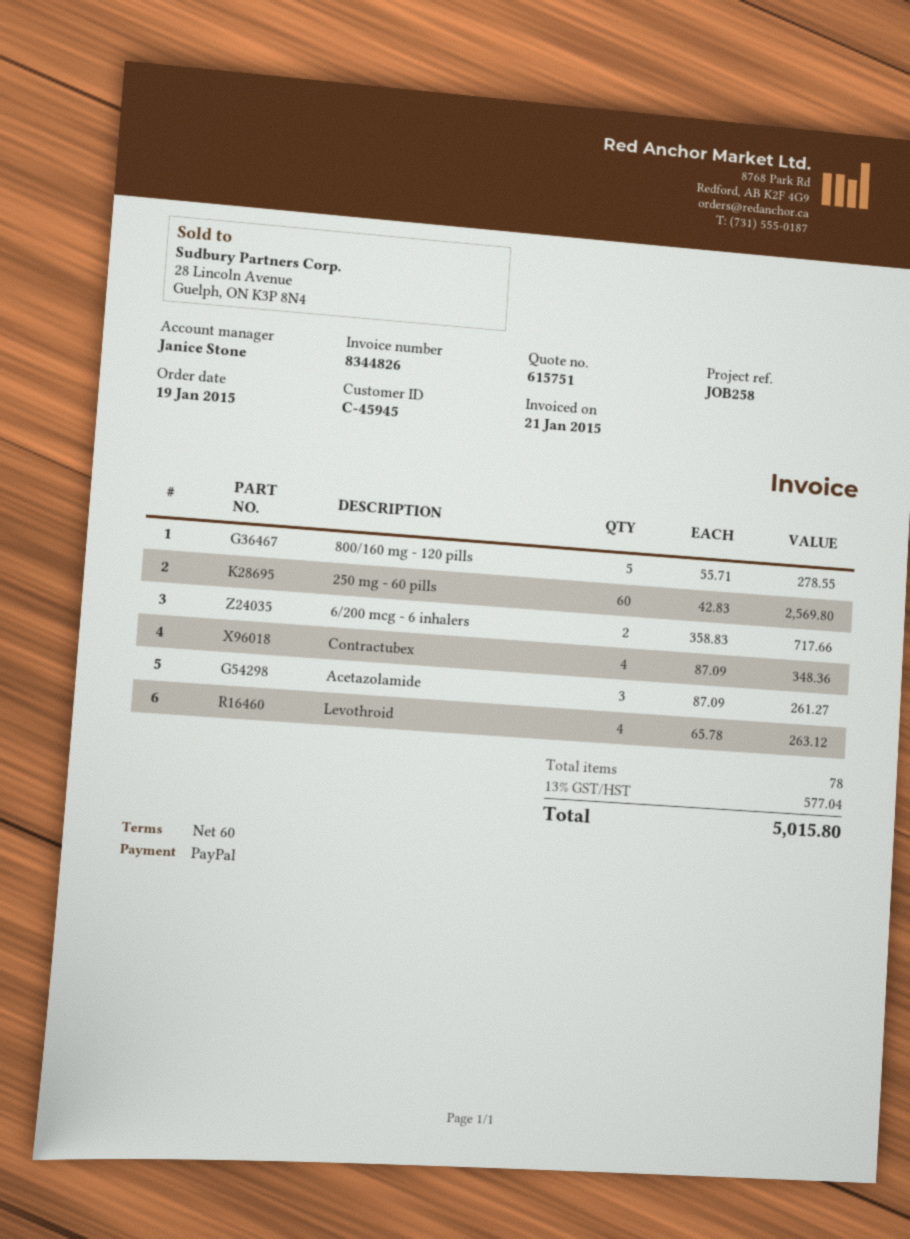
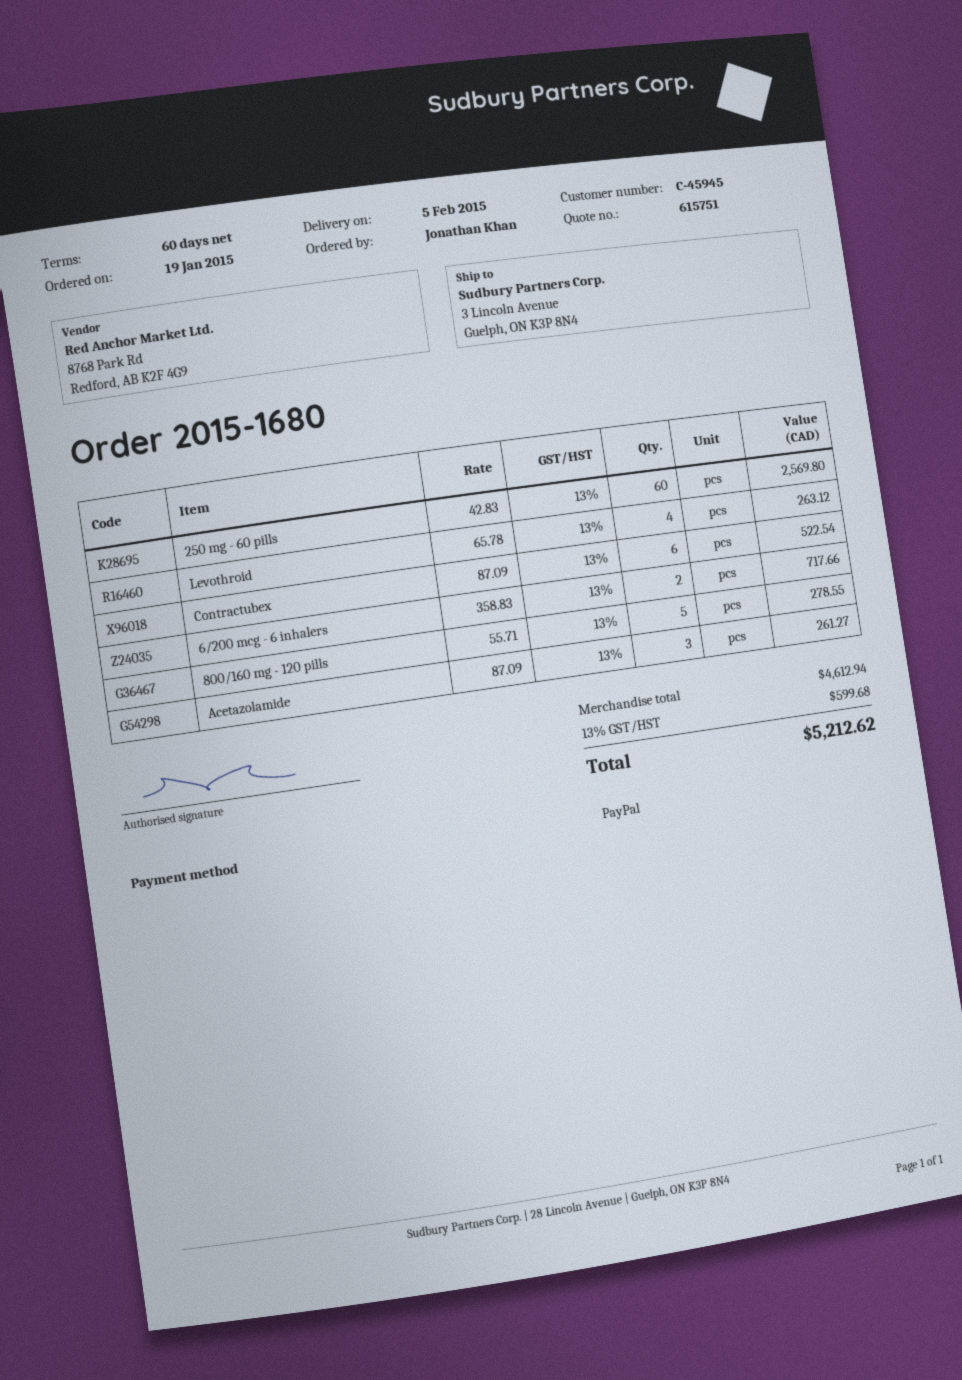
Contractubex: 4 x 87.09 = 348.36 -> 6 x 87.09 = 522.54
tax: 13% = 577.04 -> 13% = 599.68
total: 5015.80 -> 5212.62

